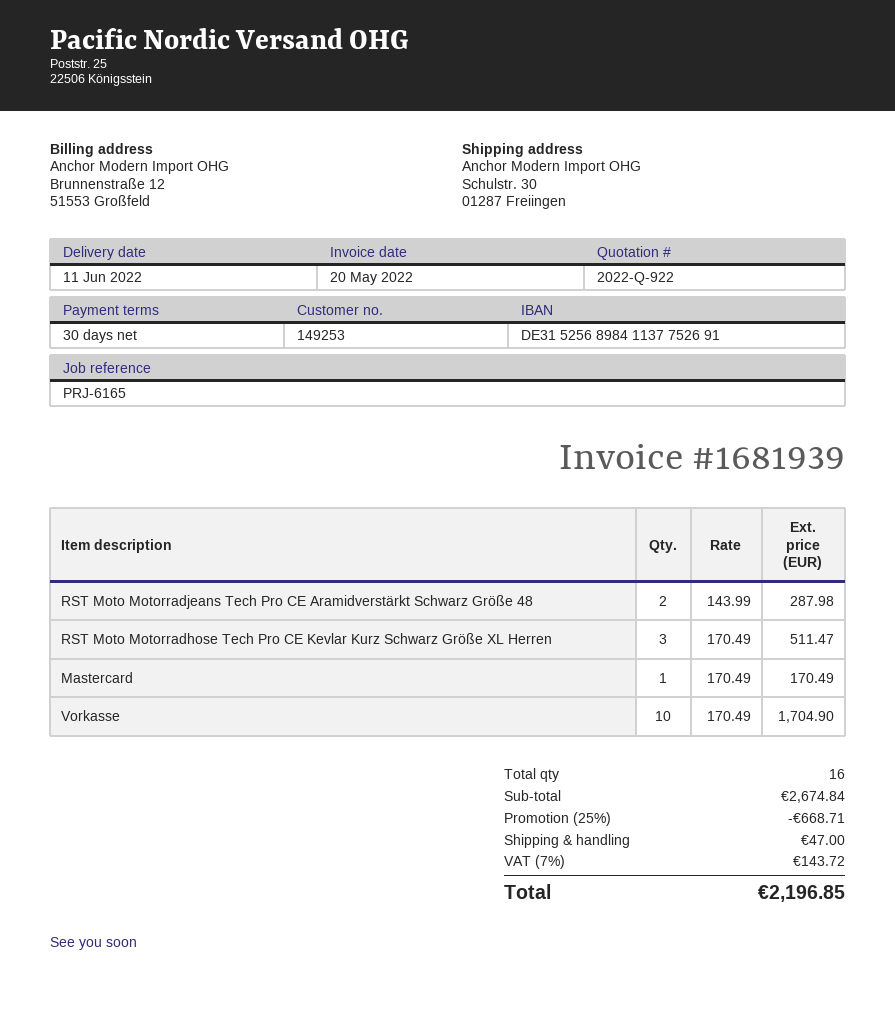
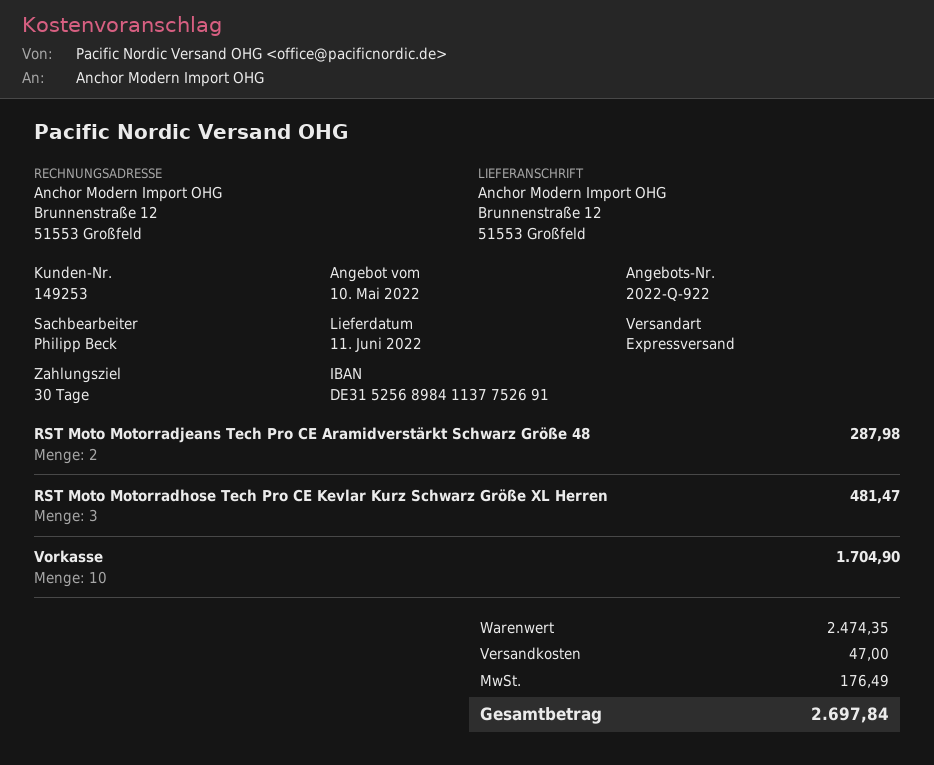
ship to: Schulstr. 30, 01287 Freiingen -> Brunnenstraße 12, 51553 Großfeld
RST Moto Motorradhose Tech Pro CE Kevlar Kurz Schwarz Größe XL Herren: 3 for 511.47 -> 3 for 481.47
Mastercard: 1 for 170.49 -> none
subtotal: 2674.84 -> 2474.35
discount: 25% = 668.71 -> none
tax: 143.72 -> 176.49
total: 2196.85 -> 2697.84

